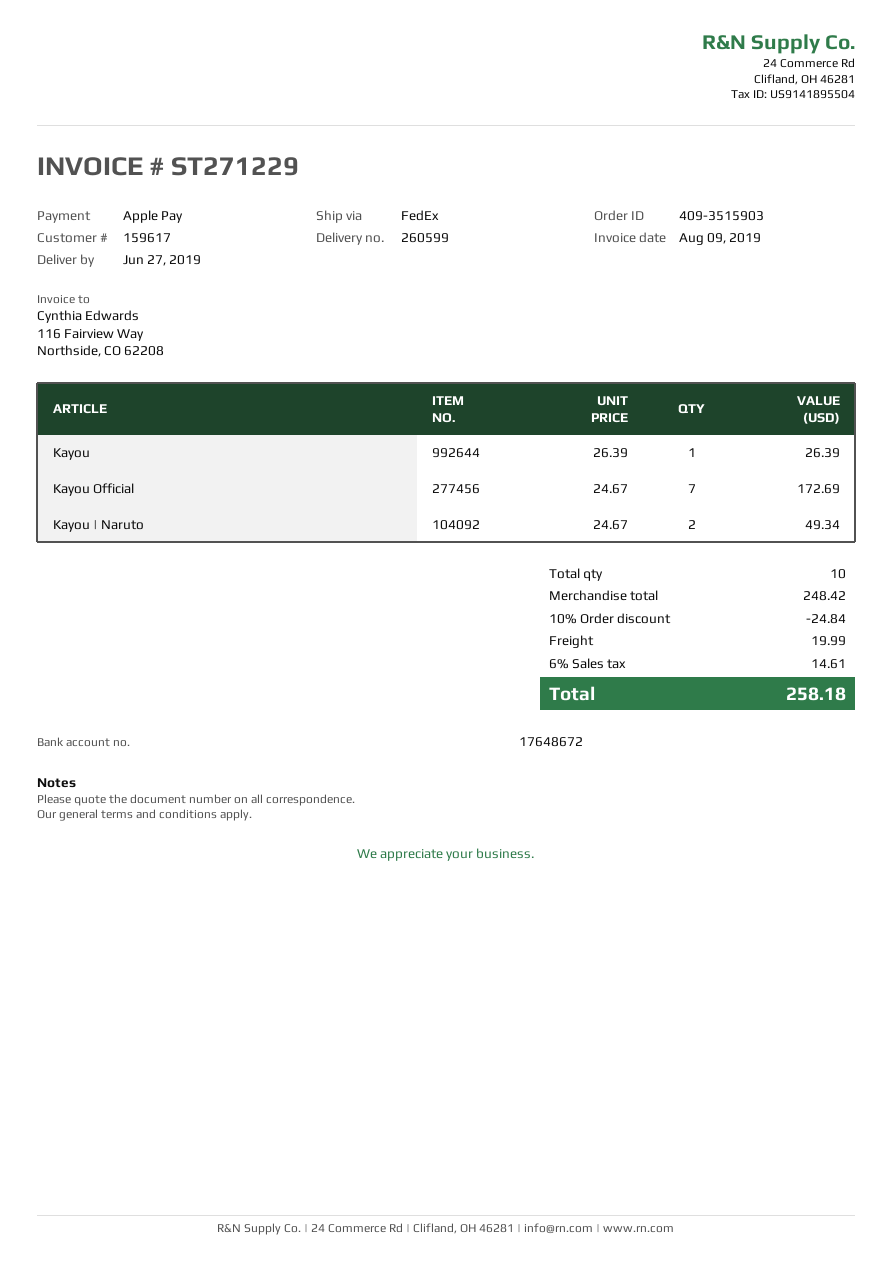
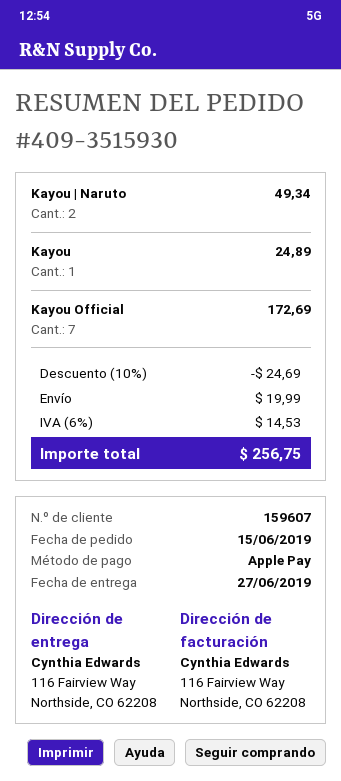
order number: 409-3515903 -> 409-3515930
customer number: 159617 -> 159607
Kayou: 1 for 26.39 -> 1 for 24.89
discount: 10% = 24.84 -> 10% = 24.69
tax: 6% = 14.61 -> 6% = 14.53
total: 258.18 -> 256.75

